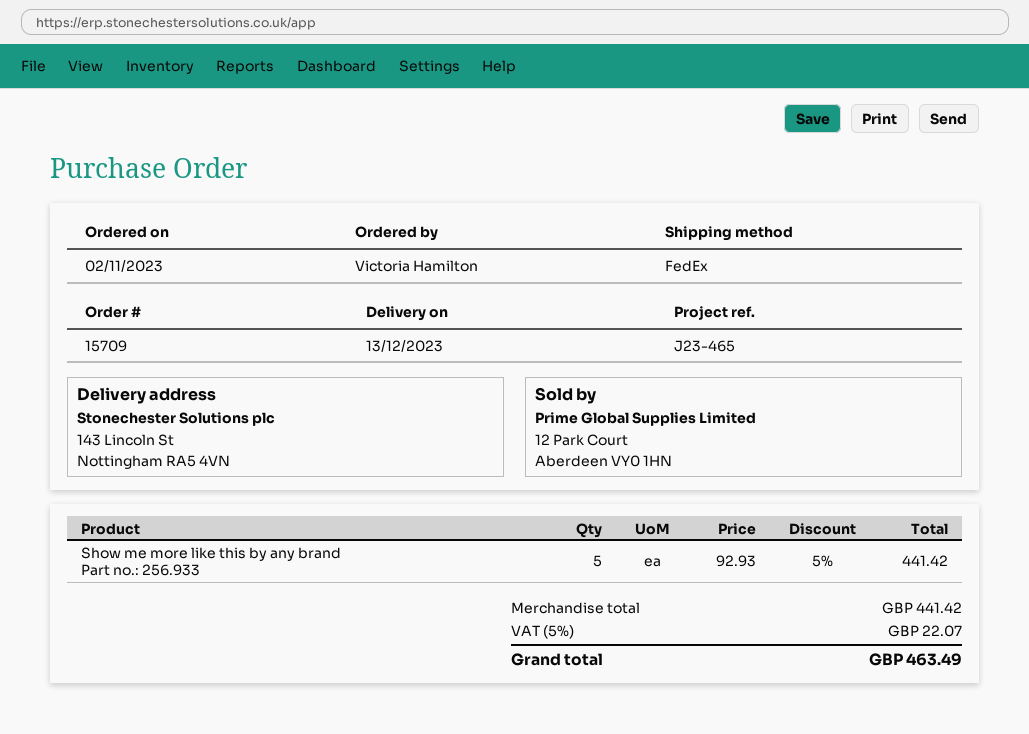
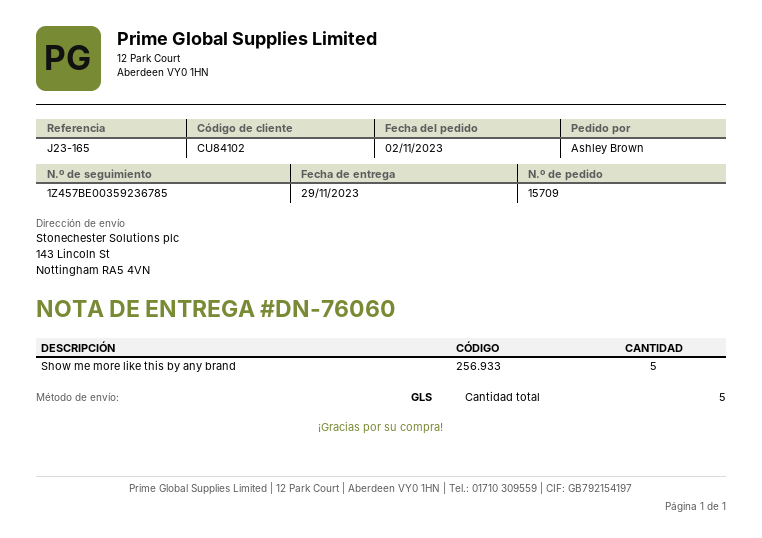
delivery date: 2023-12-13 -> 2023-11-29
reference: J23-465 -> J23-165
ordered by: Victoria Hamilton -> Ashley Brown
shipping method: FedEx -> GLS

